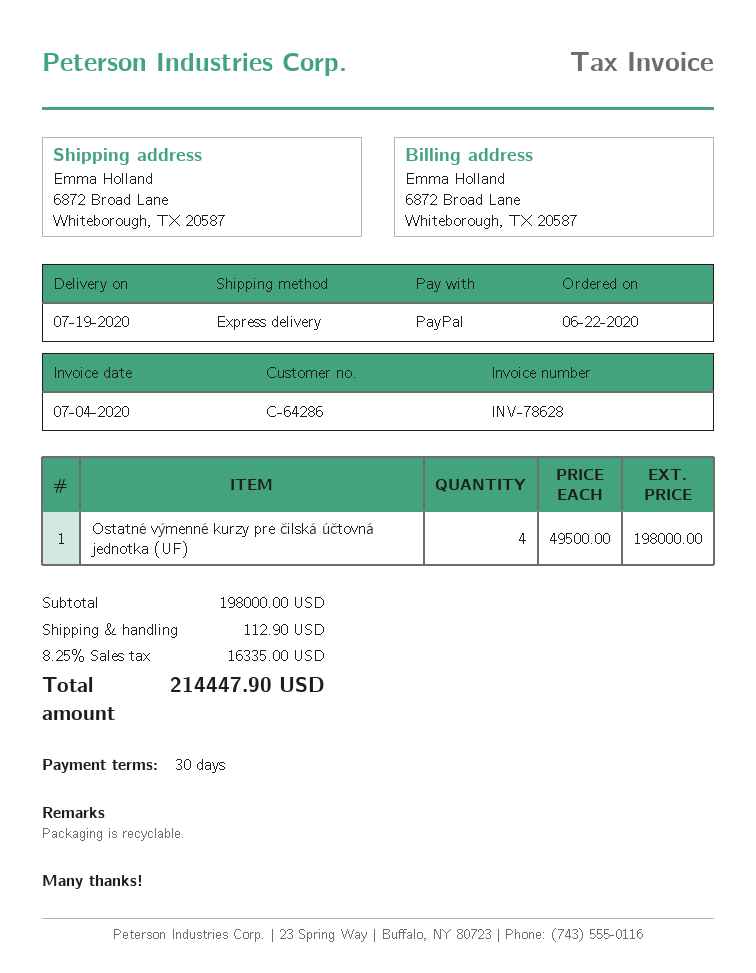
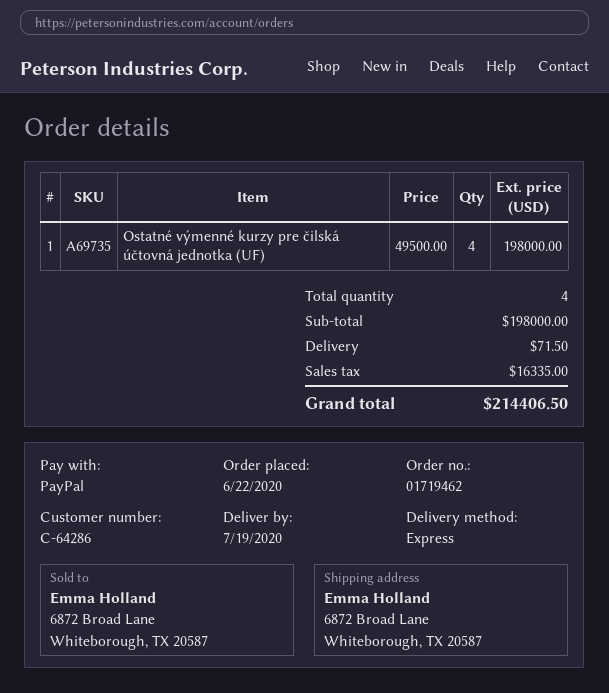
shipping: 112.90 -> 71.50
total: 214447.90 -> 214406.50

